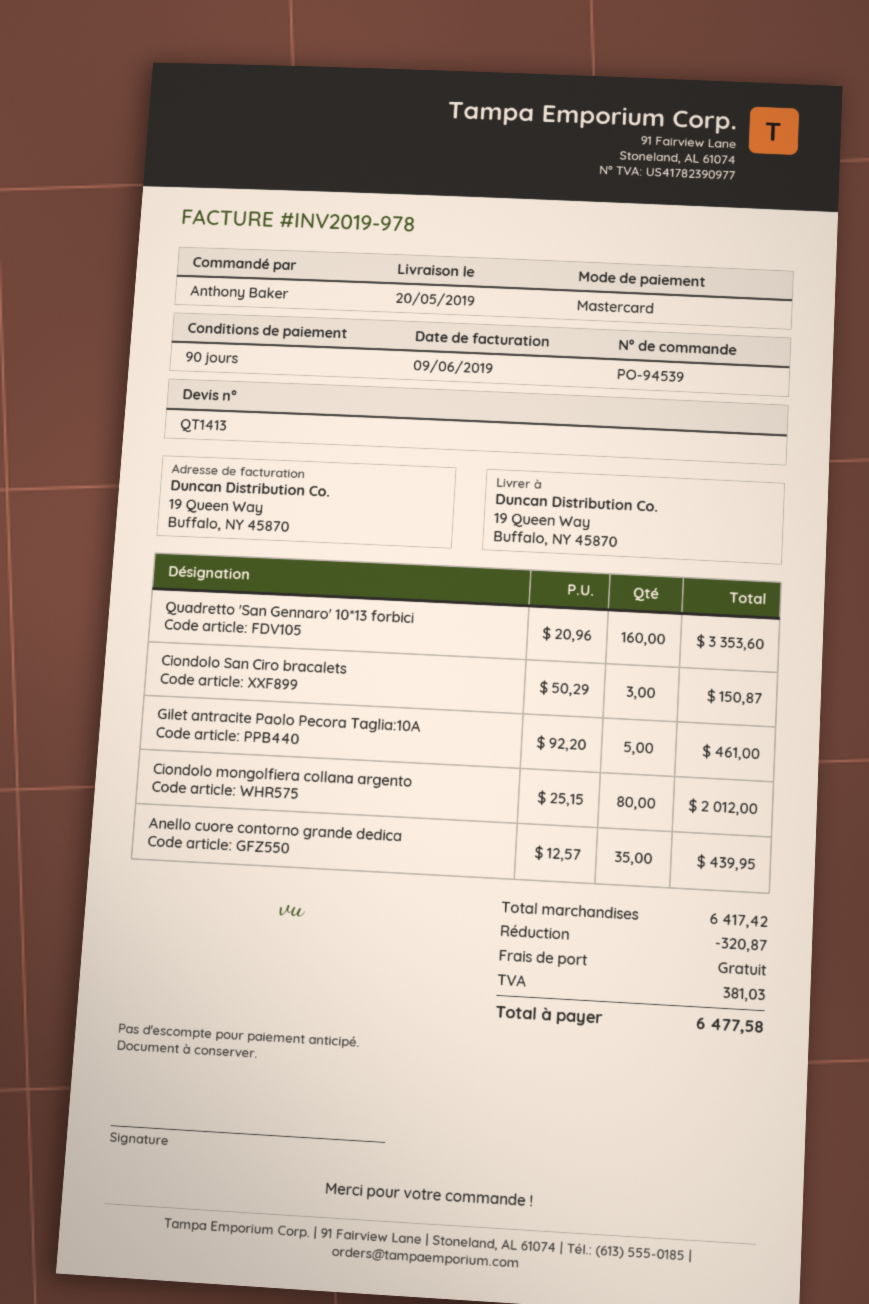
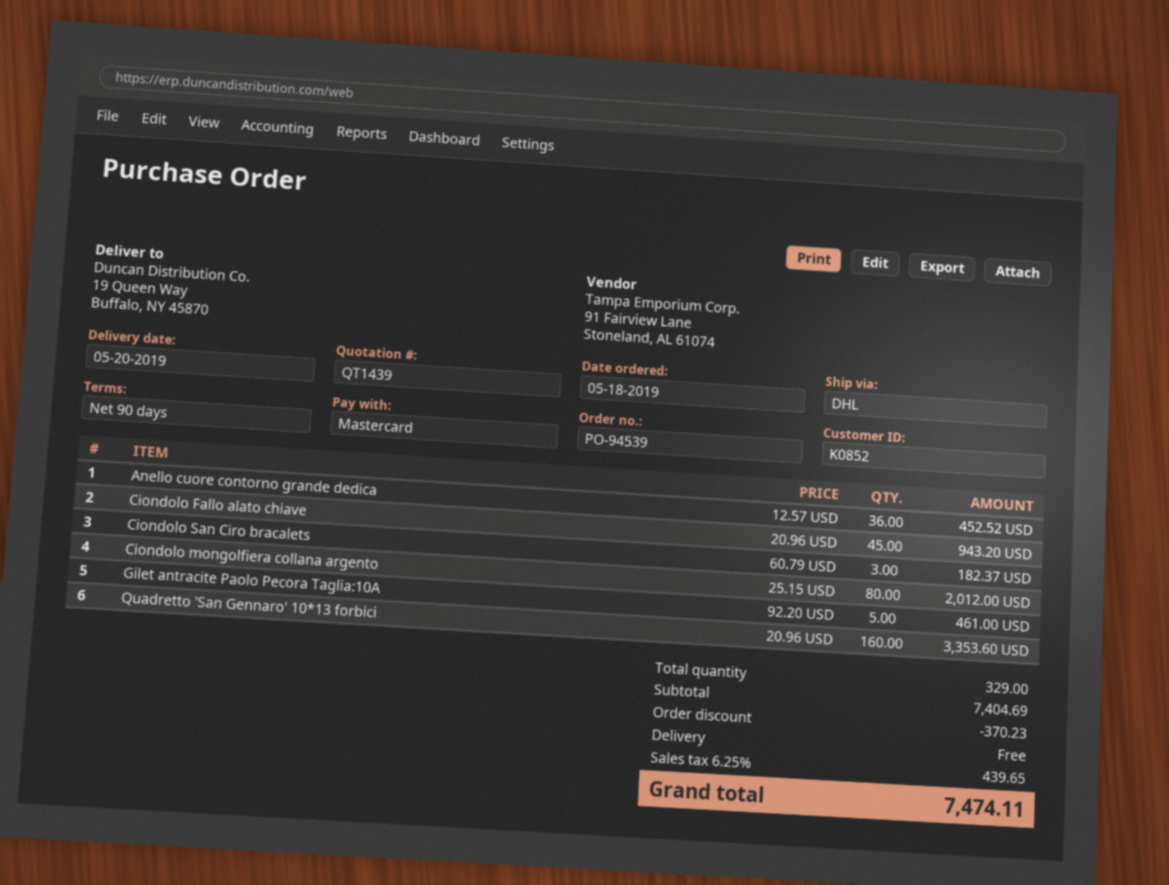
quote number: QT1413 -> QT1439
Ciondolo San Ciro bracalets: 3 x 50.29 = 150.87 -> 3 x 60.79 = 182.37
Anello cuore contorno grande dedica: 35 x 12.57 = 439.95 -> 36 x 12.57 = 452.52
Ciondolo Fallo alato chiave: none -> 45 x 20.96 = 943.20
subtotal: 6417.42 -> 7404.69
discount: 320.87 -> 370.23
tax: 381.03 -> 439.65
total: 6477.58 -> 7474.11

